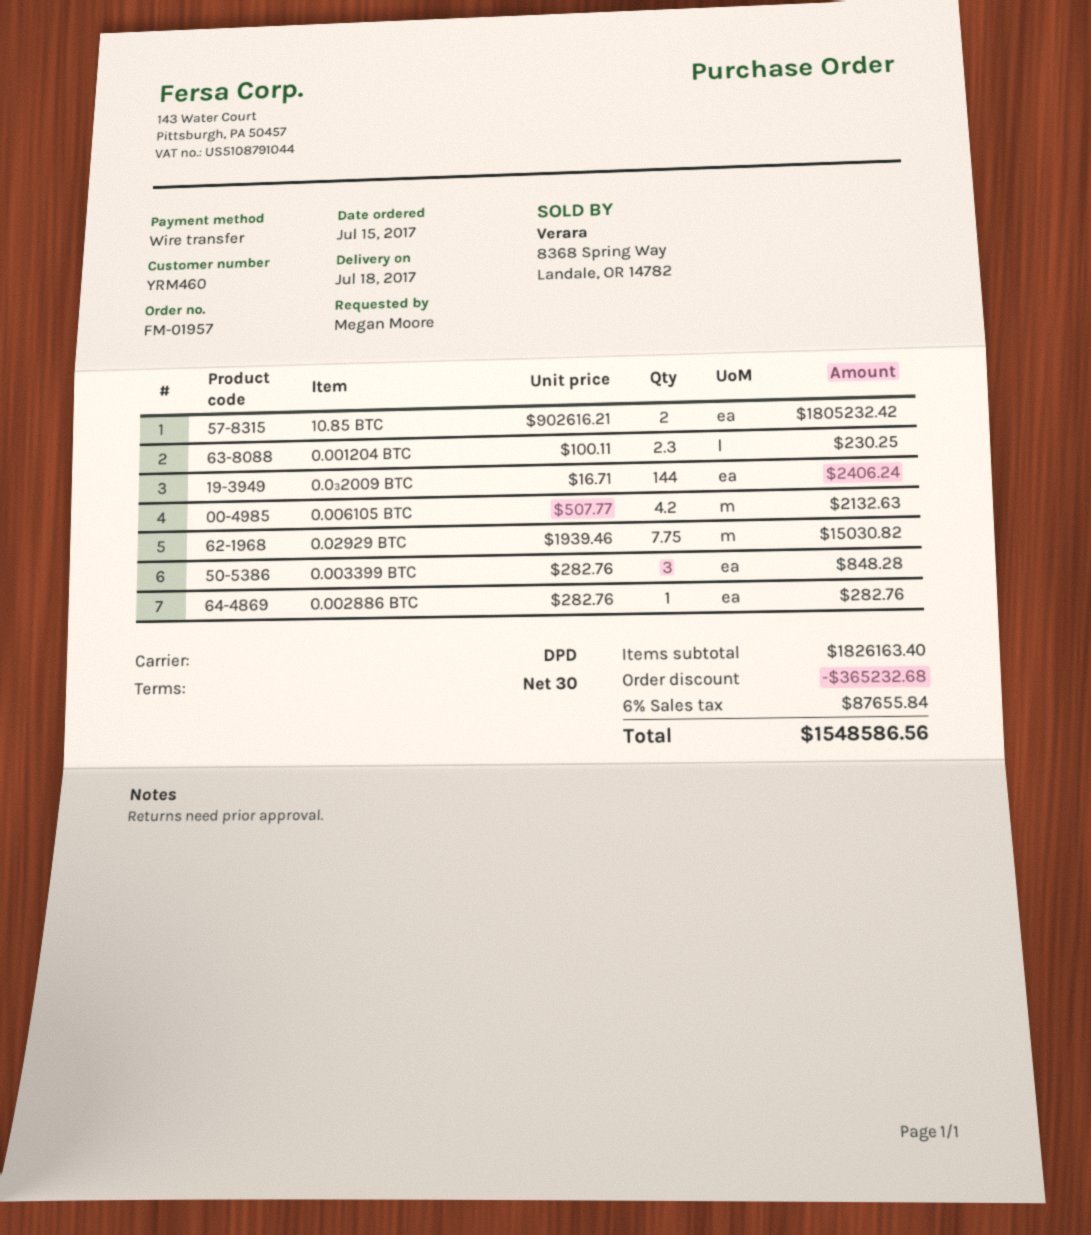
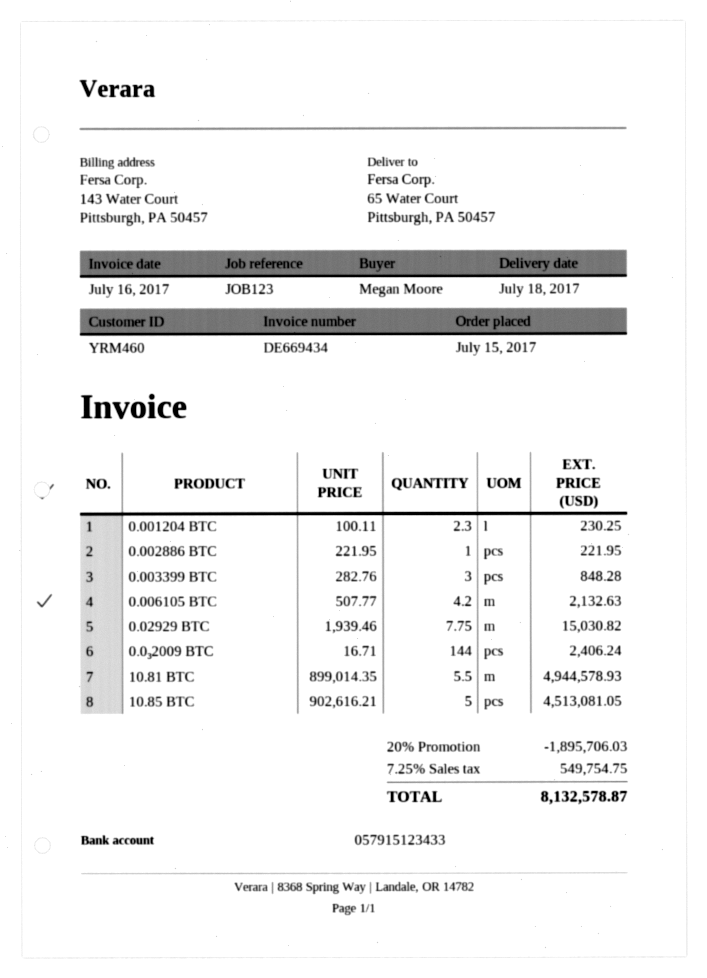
10.85 BTC: 2 x 902616.21 = 1805232.42 -> 5 x 902616.21 = 4513081.05
0.002886 BTC: 1 x 282.76 = 282.76 -> 1 x 221.95 = 221.95
10.81 BTC: none -> 5.5 x 899014.35 = 4944578.93
discount: 365232.68 -> 1895706.03
tax: 6% = 87655.84 -> 7.25% = 549754.75
total: 1548586.56 -> 8132578.87

